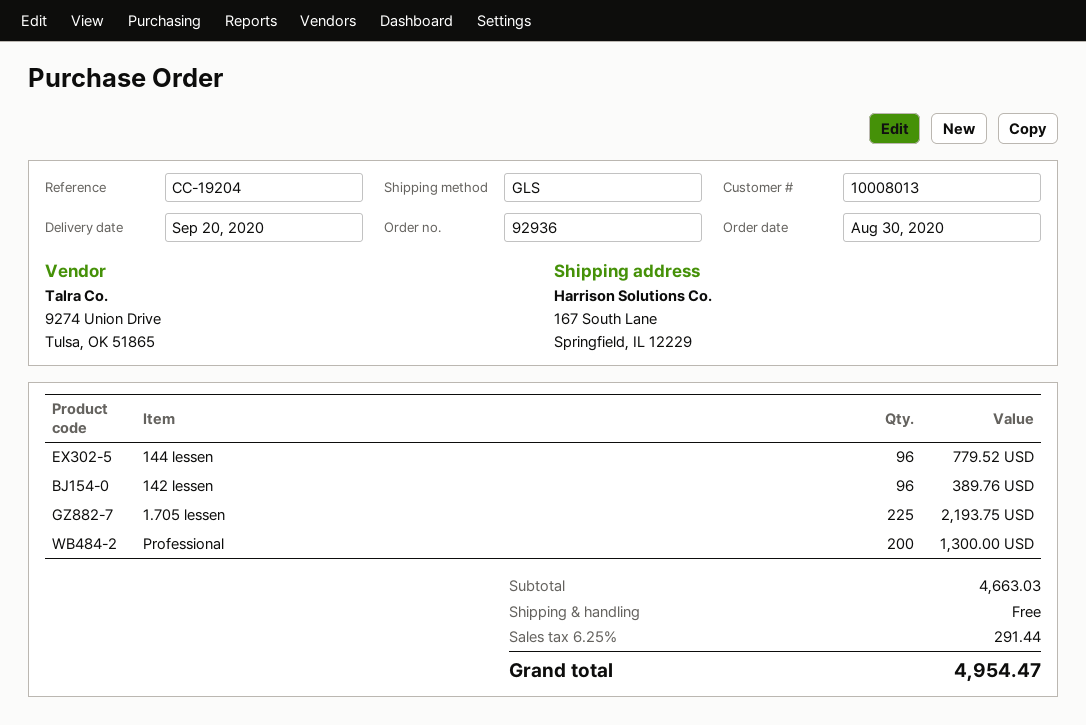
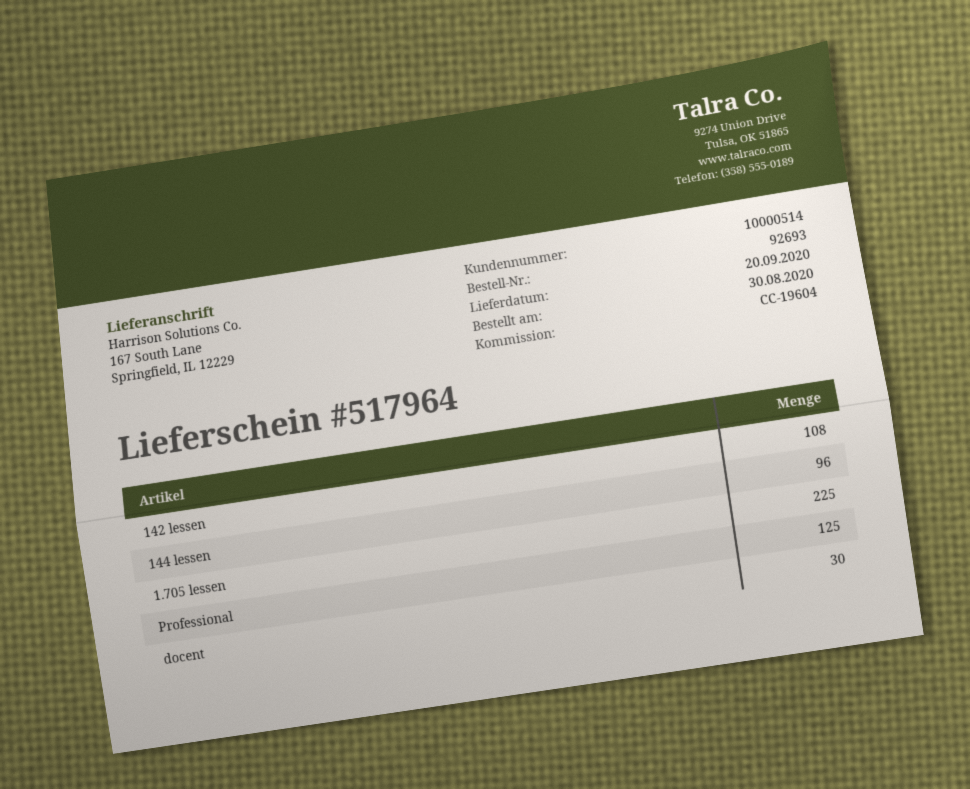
order number: 92936 -> 92693
customer number: 10008013 -> 10000514
reference: CC-19204 -> CC-19604
142 lessen: 96 -> 108
Professional: 200 -> 125
docent: none -> 30

